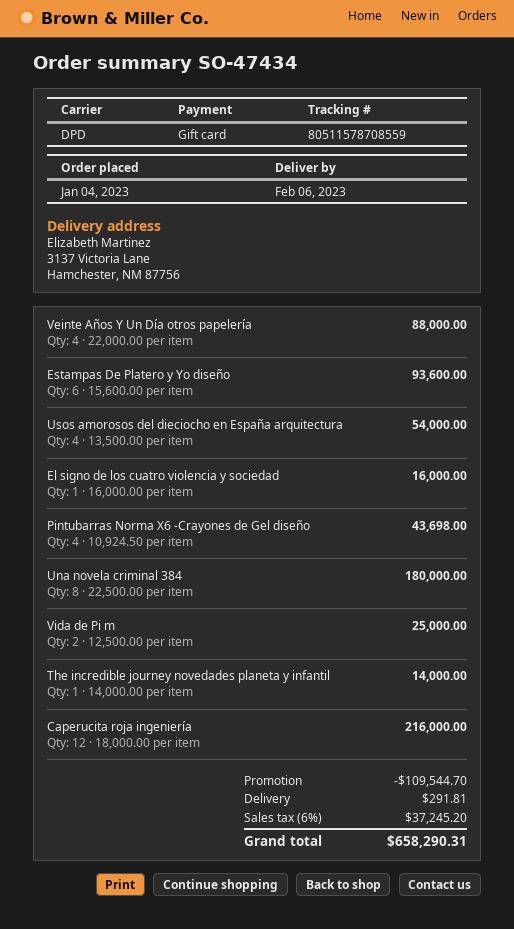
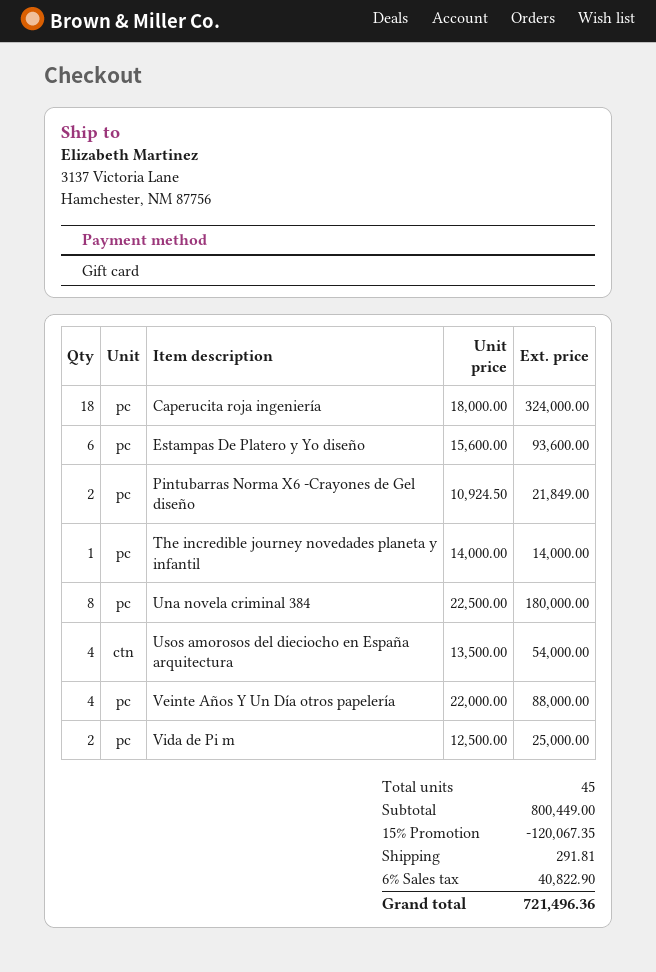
El signo de los cuatro violencia y sociedad: 1 x 16000.00 = 16000.00 -> none
Pintubarras Norma X6 -Crayones de Gel diseño: 4 x 10924.50 = 43698.00 -> 2 x 10924.50 = 21849.00
Caperucita roja ingeniería: 12 x 18000.00 = 216000.00 -> 18 x 18000.00 = 324000.00
discount: 109544.70 -> 120067.35
tax: 6% = 37245.20 -> 6% = 40822.90
total: 658290.31 -> 721496.36

